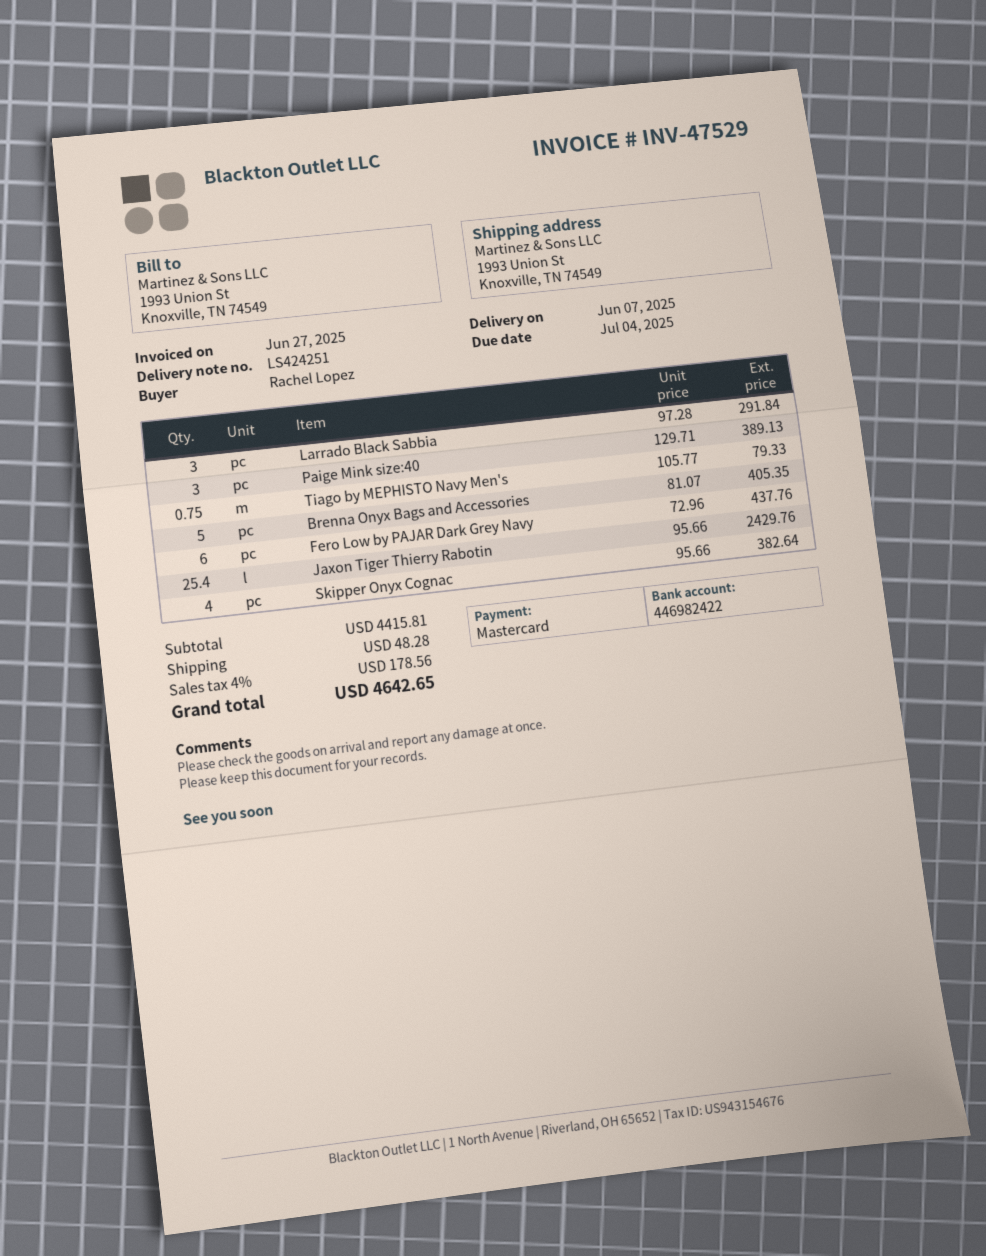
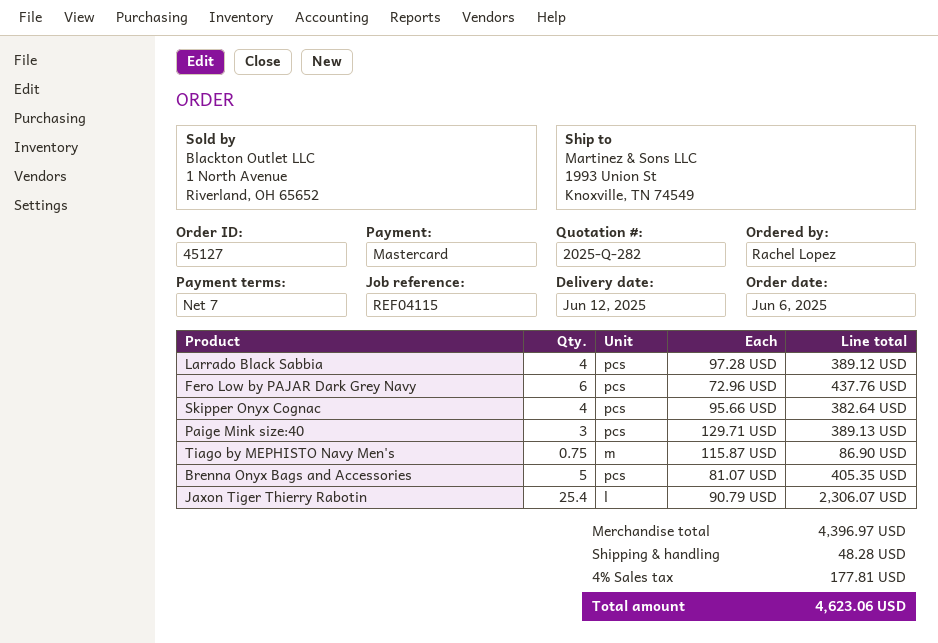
delivery date: 2025-06-07 -> 2025-06-12
Larrado Black Sabbia: 3 x 97.28 = 291.84 -> 4 x 97.28 = 389.12
Tiago by MEPHISTO Navy Men's: 0.75 x 105.77 = 79.33 -> 0.75 x 115.87 = 86.90
Jaxon Tiger Thierry Rabotin: 25.4 x 95.66 = 2429.76 -> 25.4 x 90.79 = 2306.07
subtotal: 4415.81 -> 4396.97
tax: 4% = 178.56 -> 4% = 177.81
total: 4642.65 -> 4623.06

